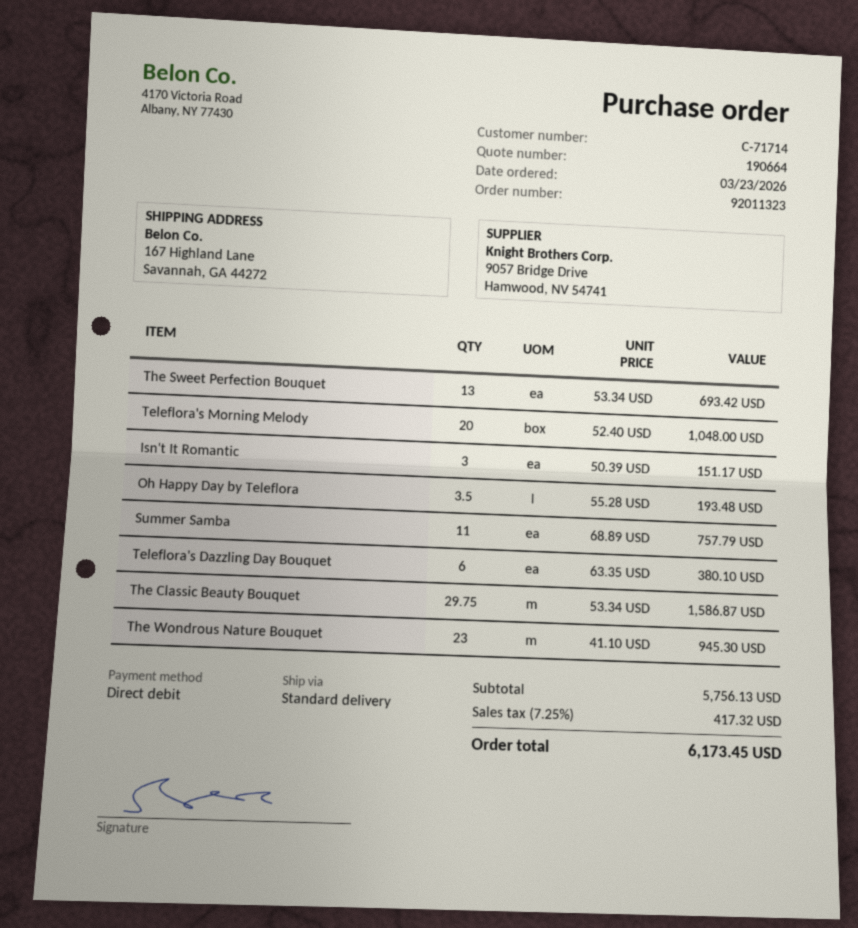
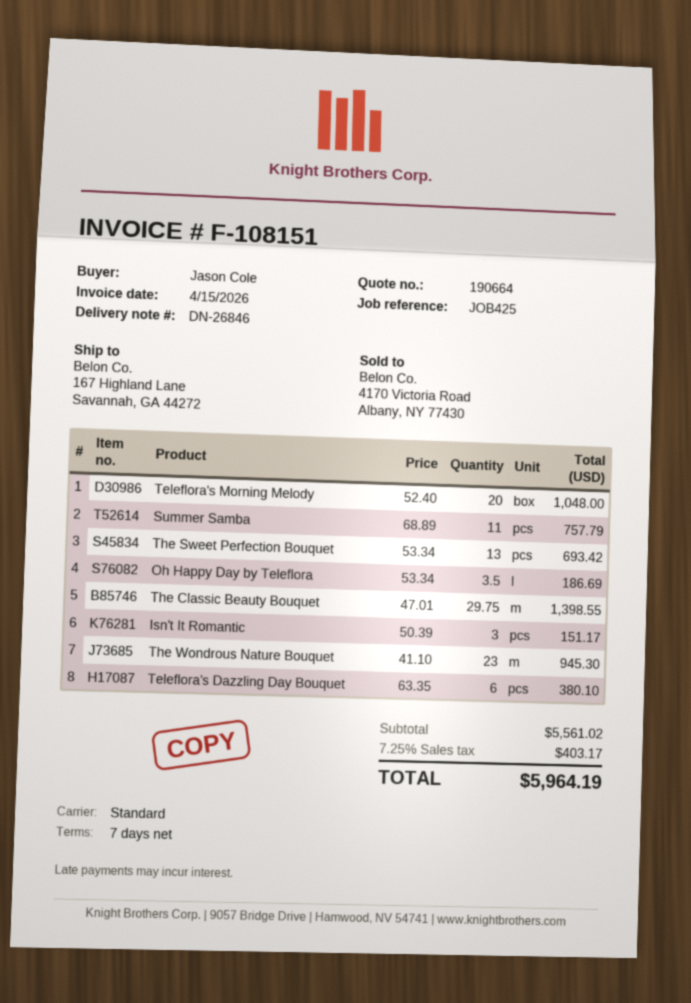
Oh Happy Day by Teleflora: 3.5 x 55.28 = 193.48 -> 3.5 x 53.34 = 186.69
The Classic Beauty Bouquet: 29.75 x 53.34 = 1586.87 -> 29.75 x 47.01 = 1398.55
subtotal: 5756.13 -> 5561.02
tax: 7.25% = 417.32 -> 7.25% = 403.17
total: 6173.45 -> 5964.19

